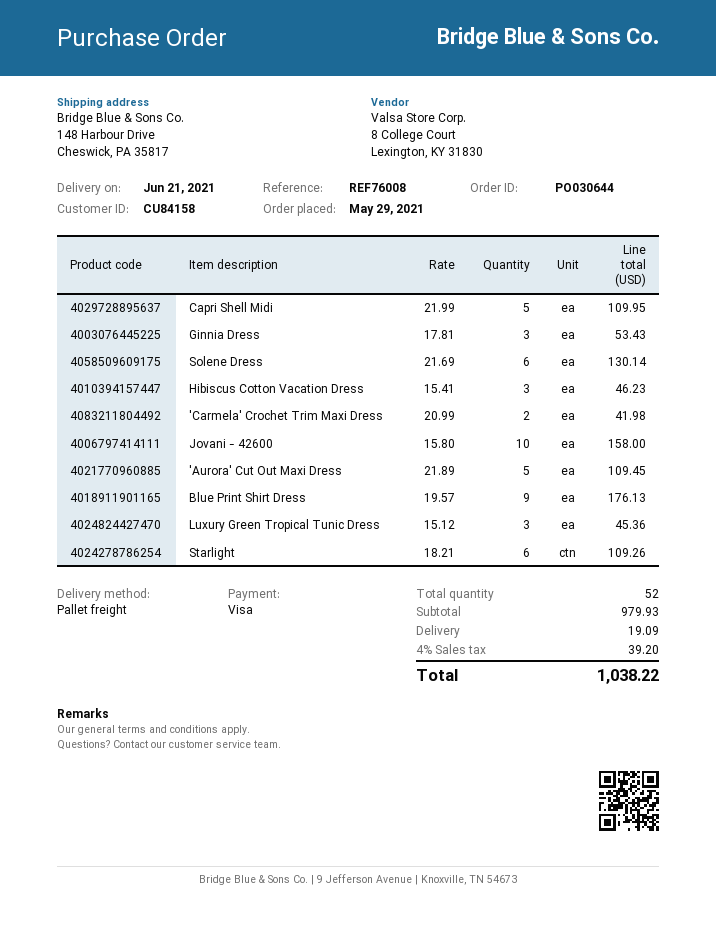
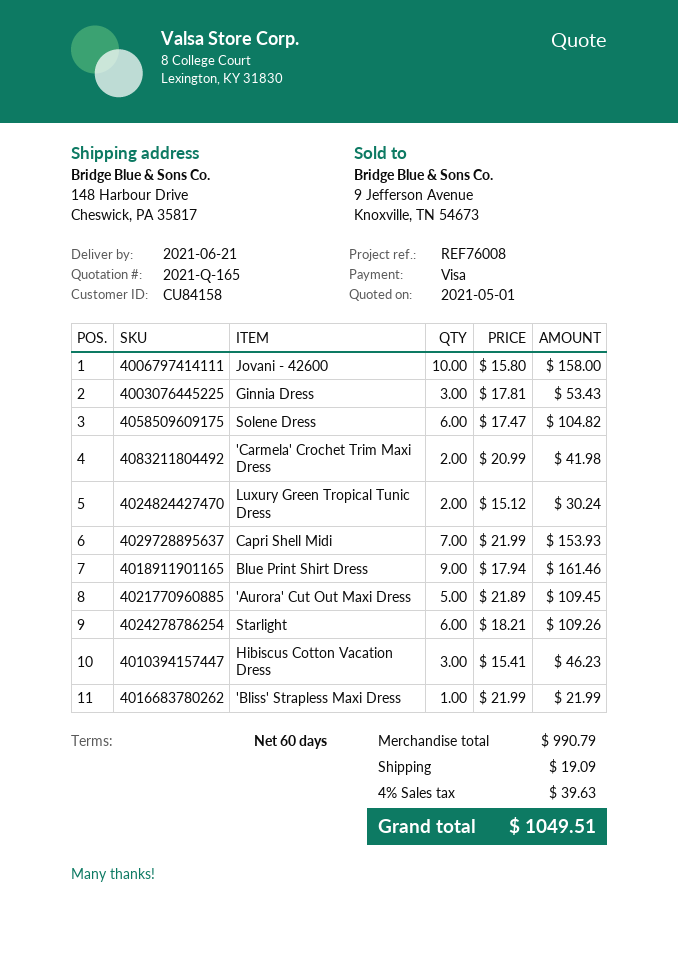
Capri Shell Midi: 5 x 21.99 = 109.95 -> 7 x 21.99 = 153.93
Solene Dress: 6 x 21.69 = 130.14 -> 6 x 17.47 = 104.82
Blue Print Shirt Dress: 9 x 19.57 = 176.13 -> 9 x 17.94 = 161.46
Luxury Green Tropical Tunic Dress: 3 x 15.12 = 45.36 -> 2 x 15.12 = 30.24
'Bliss' Strapless Maxi Dress: none -> 1 x 21.99 = 21.99
subtotal: 979.93 -> 990.79
tax: 4% = 39.20 -> 4% = 39.63
total: 1038.22 -> 1049.51

